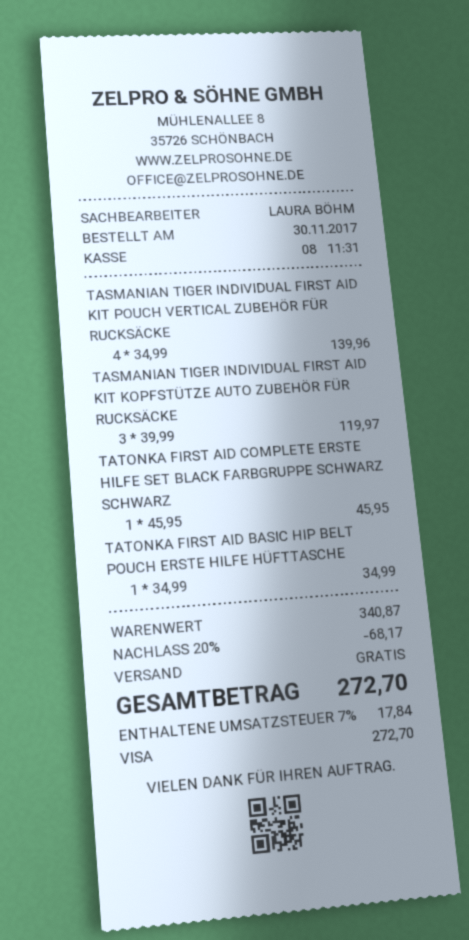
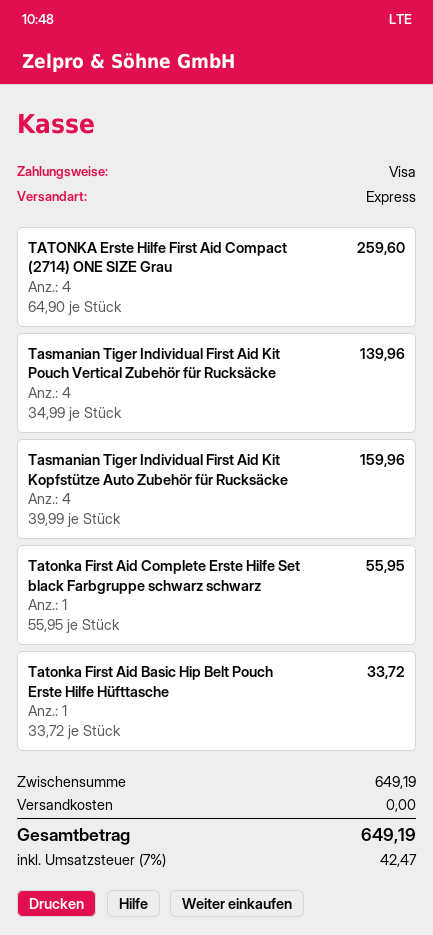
TASMANIAN TIGER INDIVIDUAL FIRST AID KIT KOPFSTÜTZE AUTO ZUBEHÖR FÜR RUCKSÄCKE: 3 x 39.99 = 119.97 -> 4 x 39.99 = 159.96
TATONKA FIRST AID COMPLETE ERSTE HILFE SET BLACK FARBGRUPPE SCHWARZ SCHWARZ: 1 x 45.95 = 45.95 -> 1 x 55.95 = 55.95
TATONKA FIRST AID BASIC HIP BELT POUCH ERSTE HILFE HÜFTTASCHE: 1 x 34.99 = 34.99 -> 1 x 33.72 = 33.72
TATONKA Erste Hilfe First Aid Compact (2714) ONE SIZE Grau: none -> 4 x 64.90 = 259.60
subtotal: 340.87 -> 649.19
discount: 20% = 68.17 -> none
tax: 7% = 17.84 -> 7% = 42.47
total: 272.70 -> 649.19

